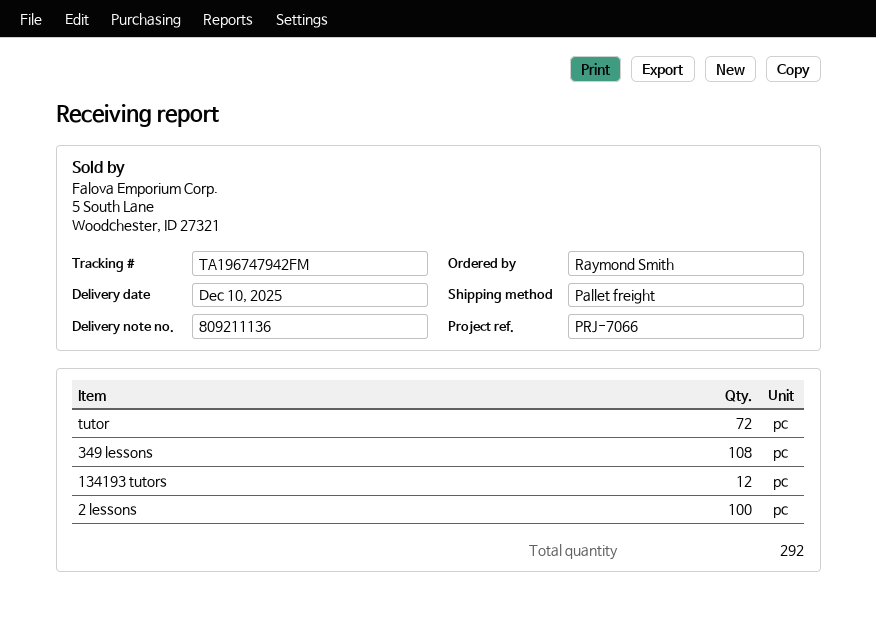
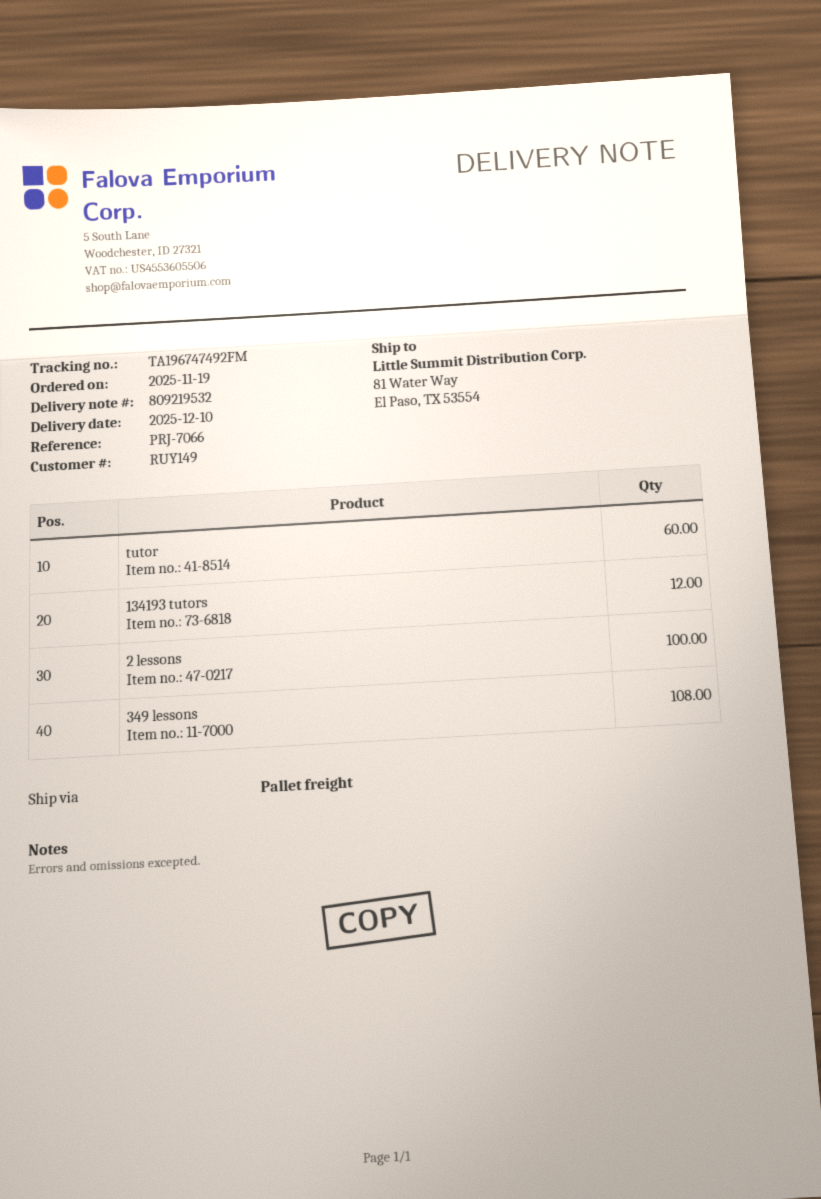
delivery note number: 809211136 -> 809219532
tracking number: TA196747942FM -> TA196747492FM
tutor: 72 -> 60

